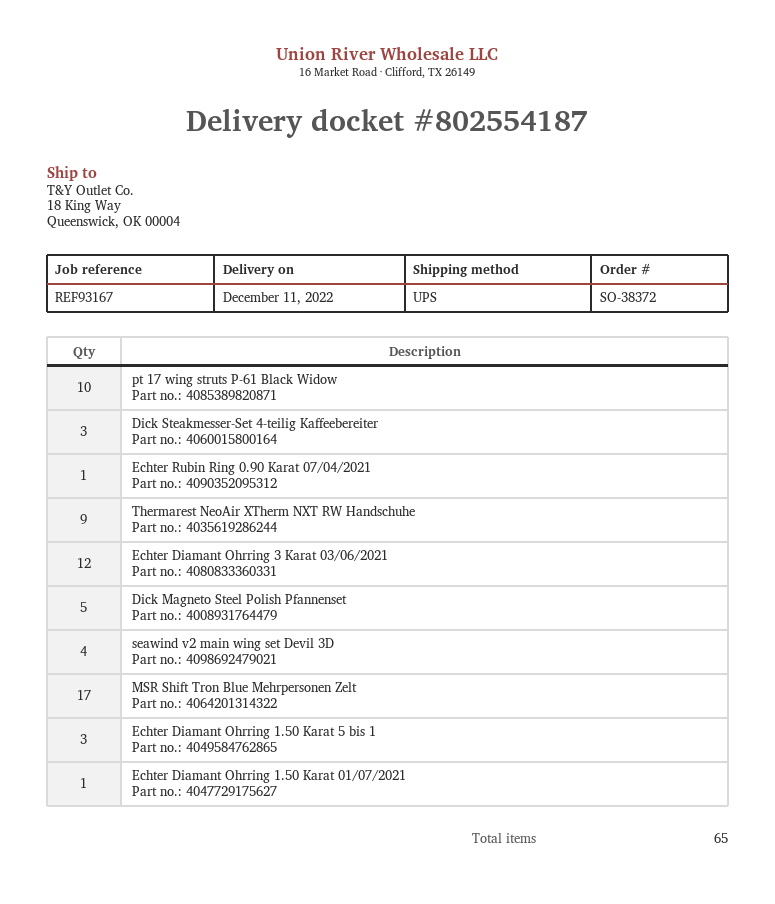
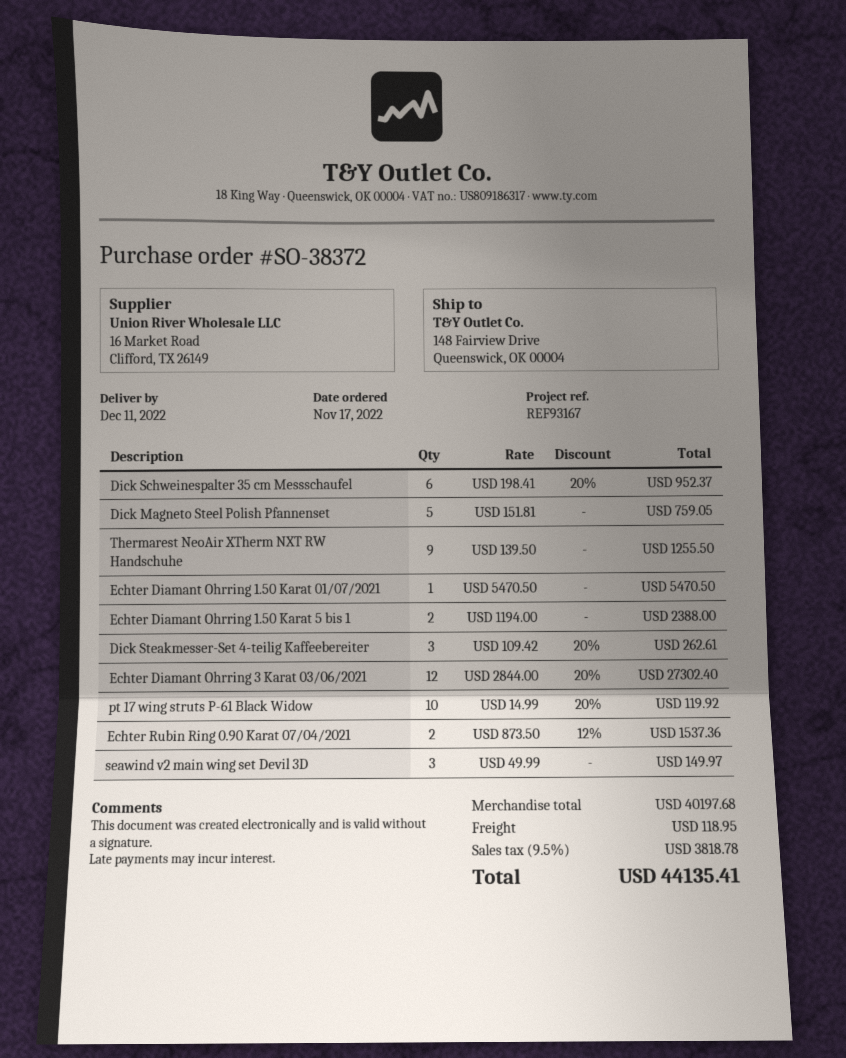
ship to: 18 King Way, Queenswick, OK 00004 -> 148 Fairview Drive, Queenswick, OK 00004
Echter Rubin Ring 0.90 Karat 07/04/2021: 1 -> 2
seawind v2 main wing set Devil 3D: 4 -> 3
MSR Shift Tron Blue Mehrpersonen Zelt: 17 -> none
Echter Diamant Ohrring 1.50 Karat 5 bis 1: 3 -> 2
Dick Schweinespalter 35 cm Messschaufel: none -> 6

